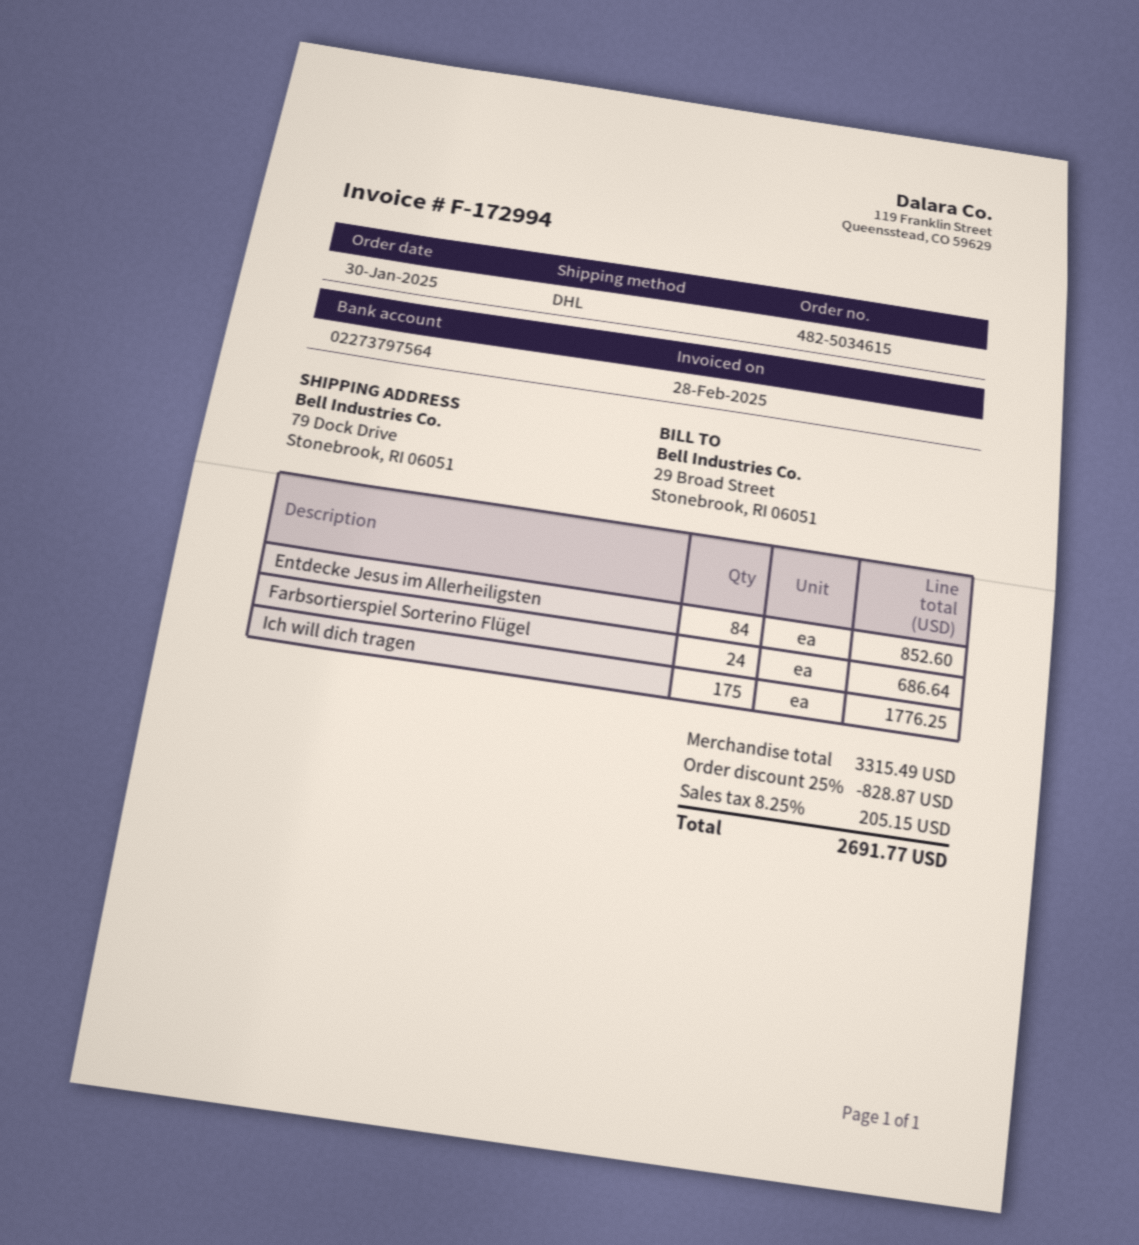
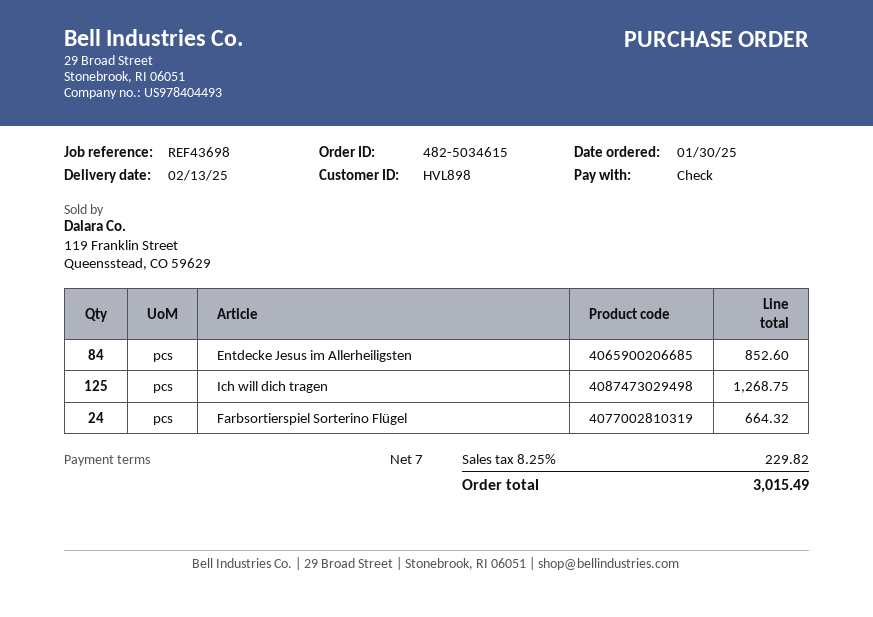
Farbsortierspiel Sorterino Flügel: 24 for 686.64 -> 24 for 664.32
Ich will dich tragen: 175 for 1776.25 -> 125 for 1268.75
discount: 25% = 828.87 -> none
tax: 8.25% = 205.15 -> 8.25% = 229.82
total: 2691.77 -> 3015.49

